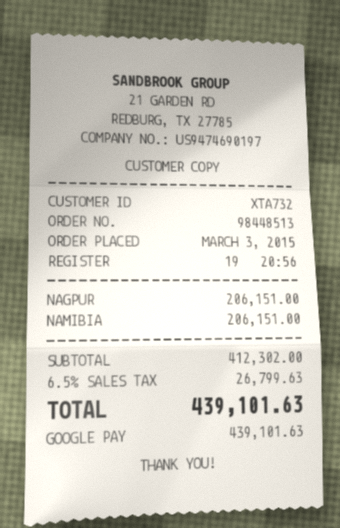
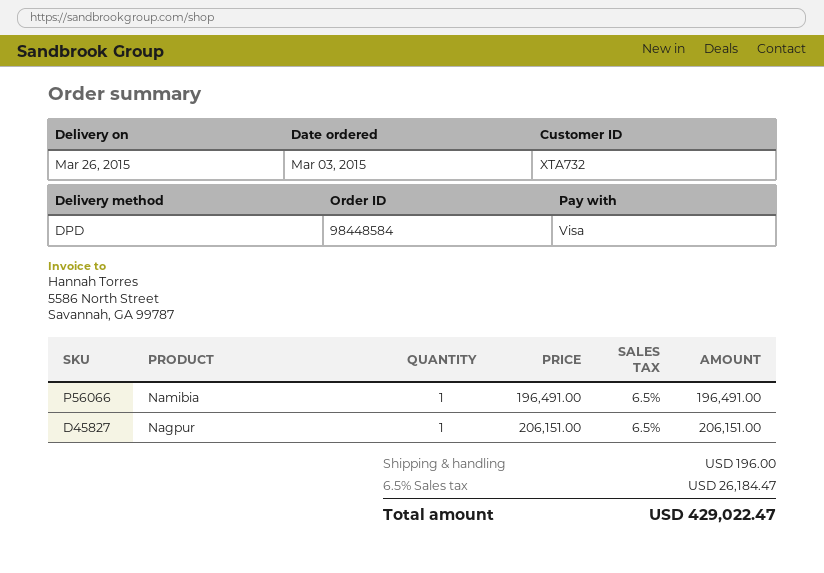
order number: 98448513 -> 98448584
payment method: Google Pay -> Visa
NAMIBIA: 1 x 206151.00 = 206151.00 -> 1 x 196491.00 = 196491.00
shipping: none -> 196.00
tax: 6.5% = 26799.63 -> 6.5% = 26184.47
total: 439101.63 -> 429022.47

